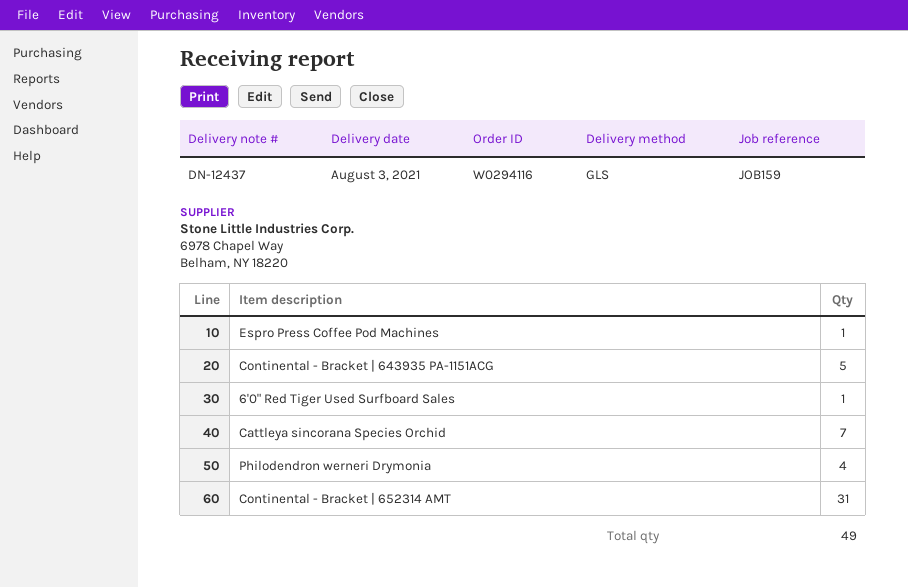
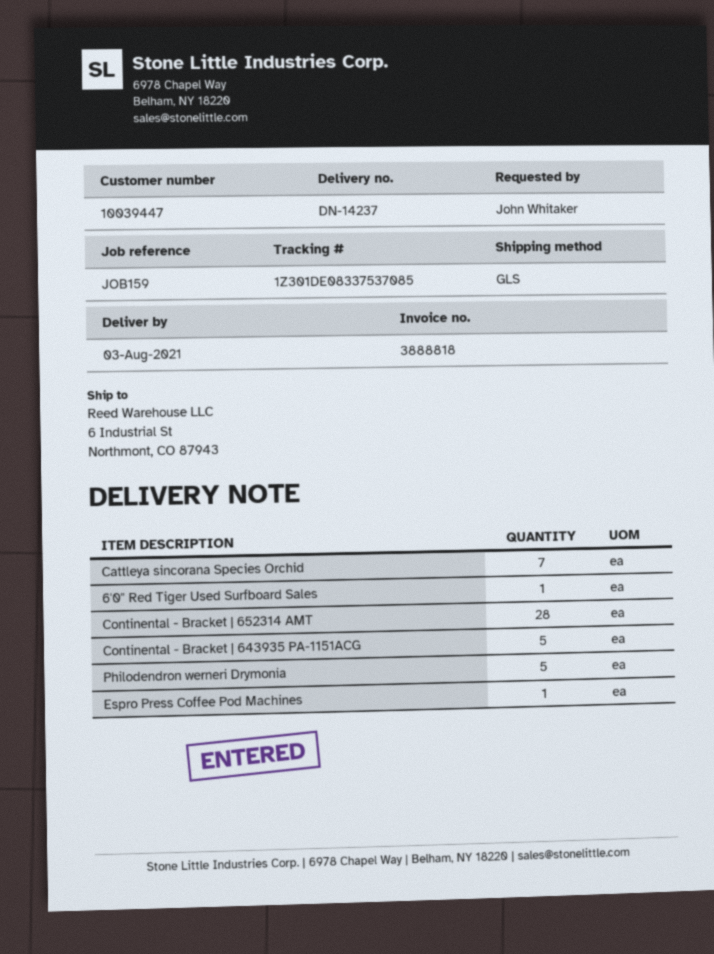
delivery note number: DN-12437 -> DN-14237
Philodendron werneri Drymonia: 4 -> 5
Continental - Bracket | 652314 AMT: 31 -> 28

